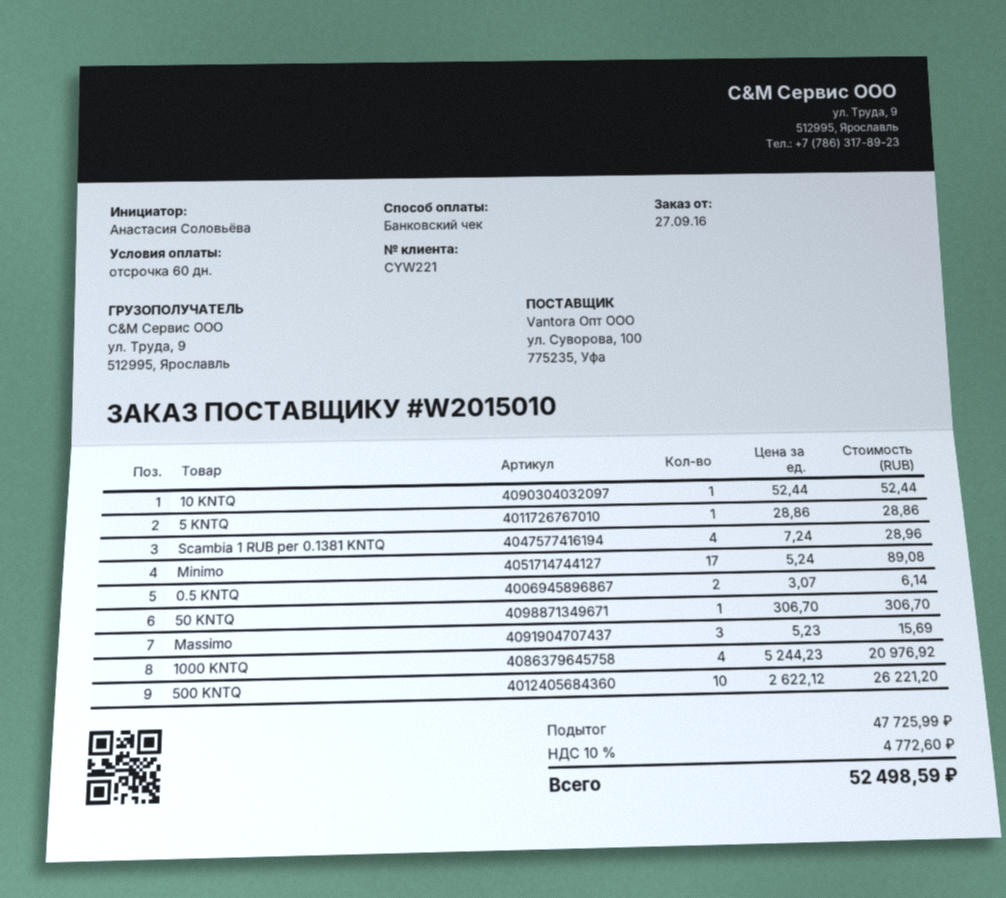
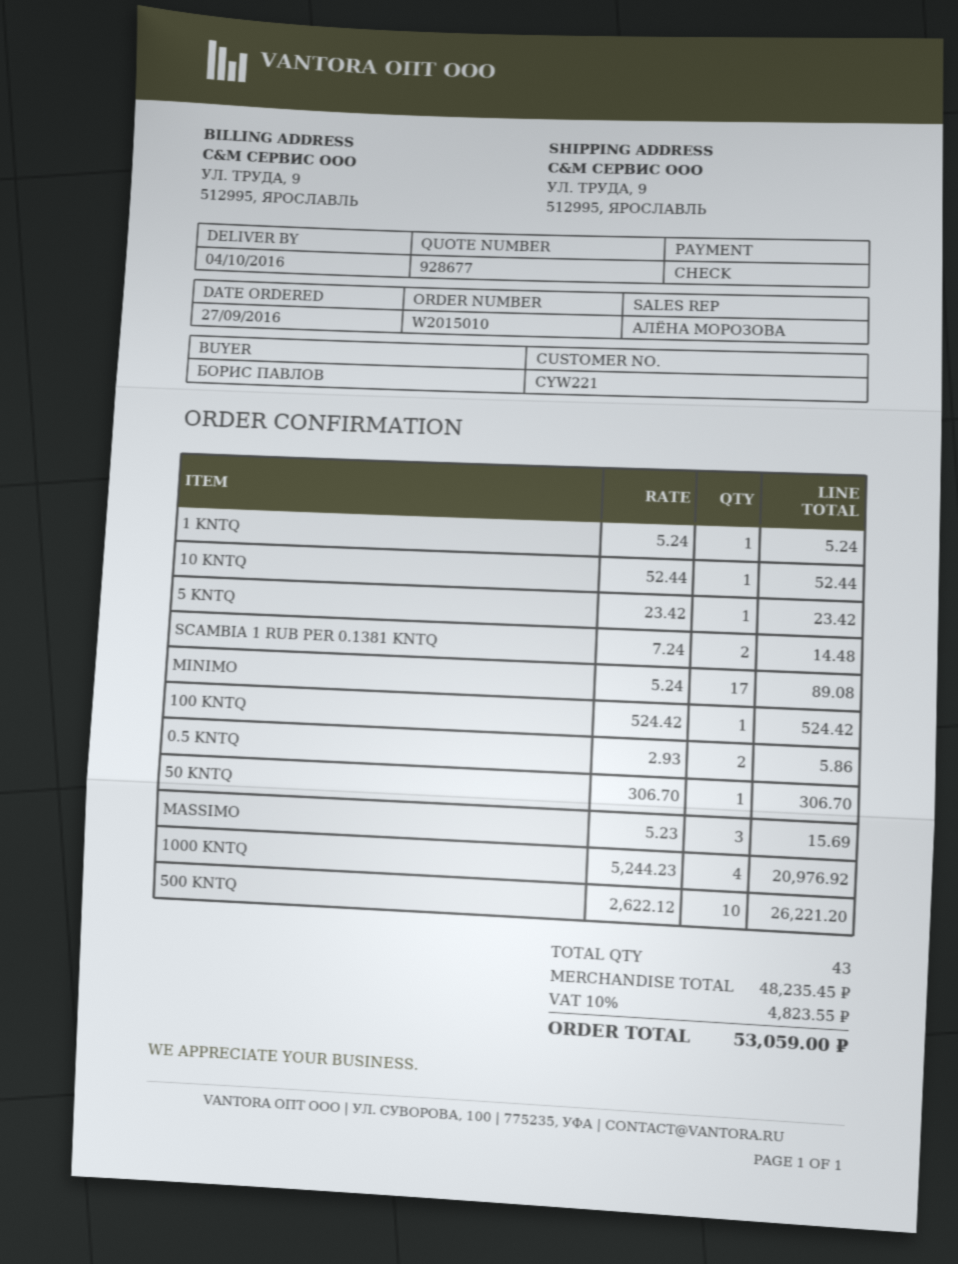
ordered by: Анастасия Соловьёва -> БОРИС ПАВЛОВ
5 KNTQ: 1 x 28.86 = 28.86 -> 1 x 23.42 = 23.42
Scambia 1 RUB per 0.1381 KNTQ: 4 x 7.24 = 28.96 -> 2 x 7.24 = 14.48
0.5 KNTQ: 2 x 3.07 = 6.14 -> 2 x 2.93 = 5.86
1 KNTQ: none -> 1 x 5.24 = 5.24
100 KNTQ: none -> 1 x 524.42 = 524.42
subtotal: 47725.99 -> 48235.45
tax: 10% = 4772.60 -> 10% = 4823.55
total: 52498.59 -> 53059.00

